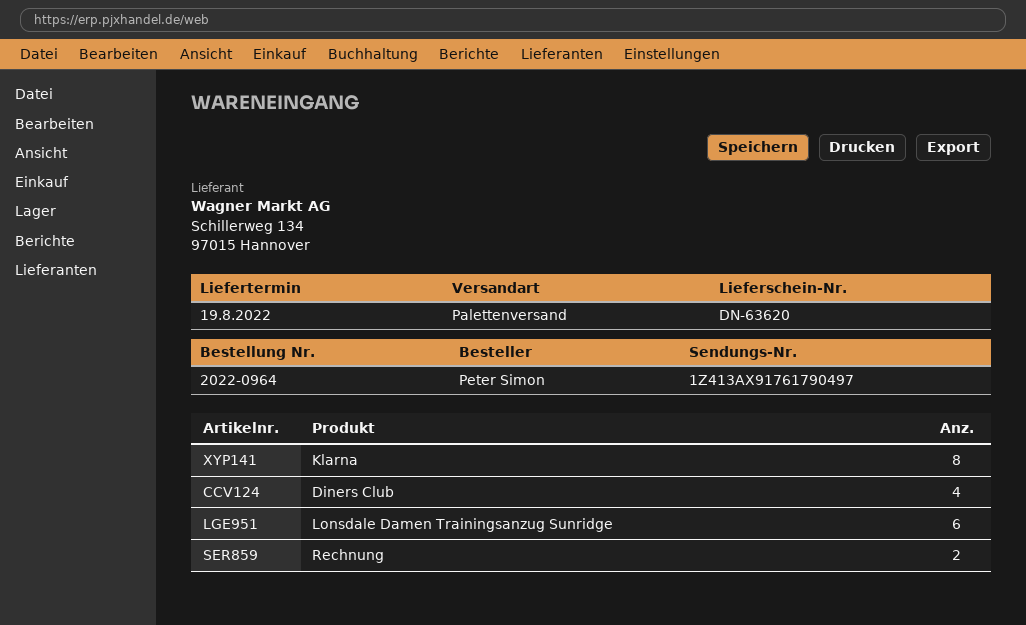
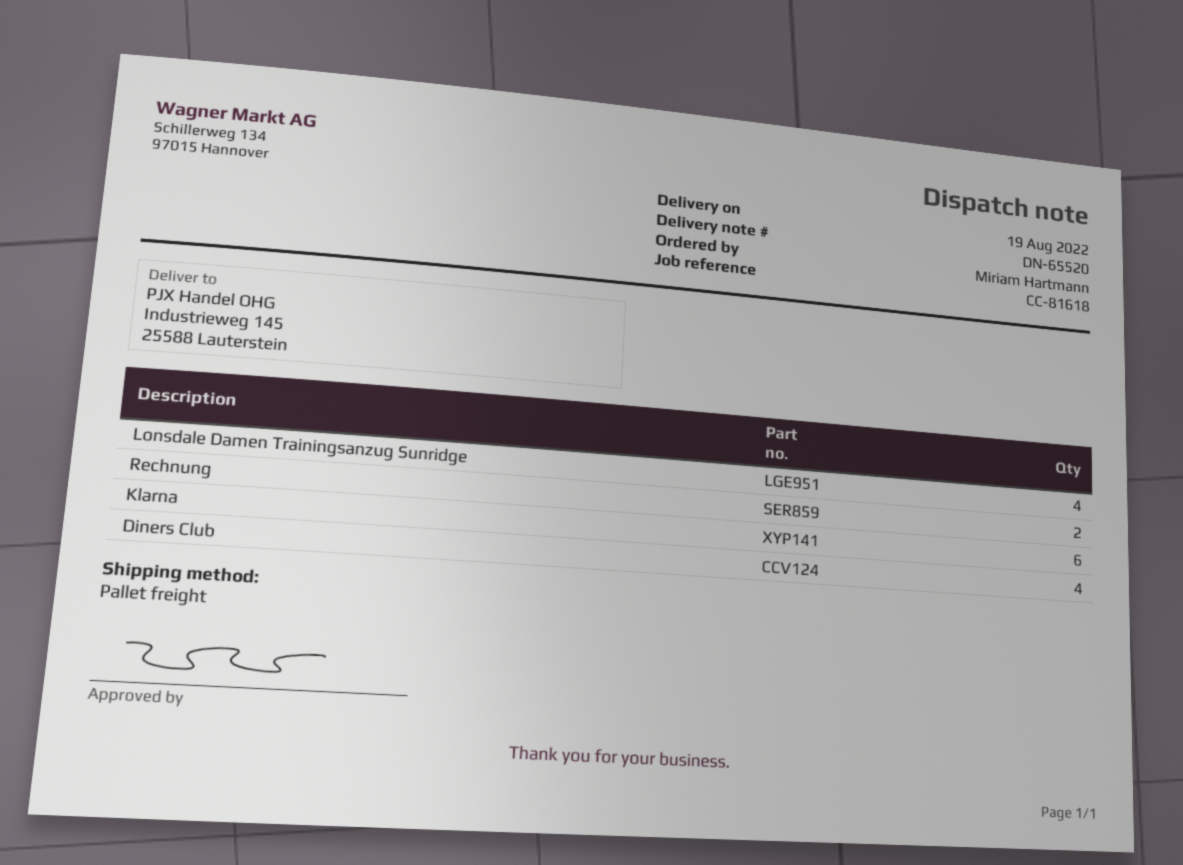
delivery note number: DN-63620 -> DN-65520
ordered by: Peter Simon -> Miriam Hartmann
Klarna: 8 -> 6
Lonsdale Damen Trainingsanzug Sunridge: 6 -> 4

